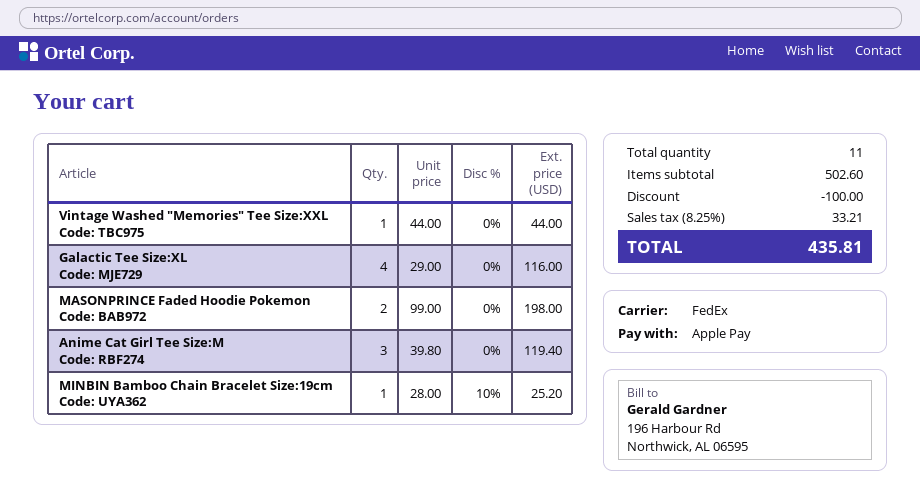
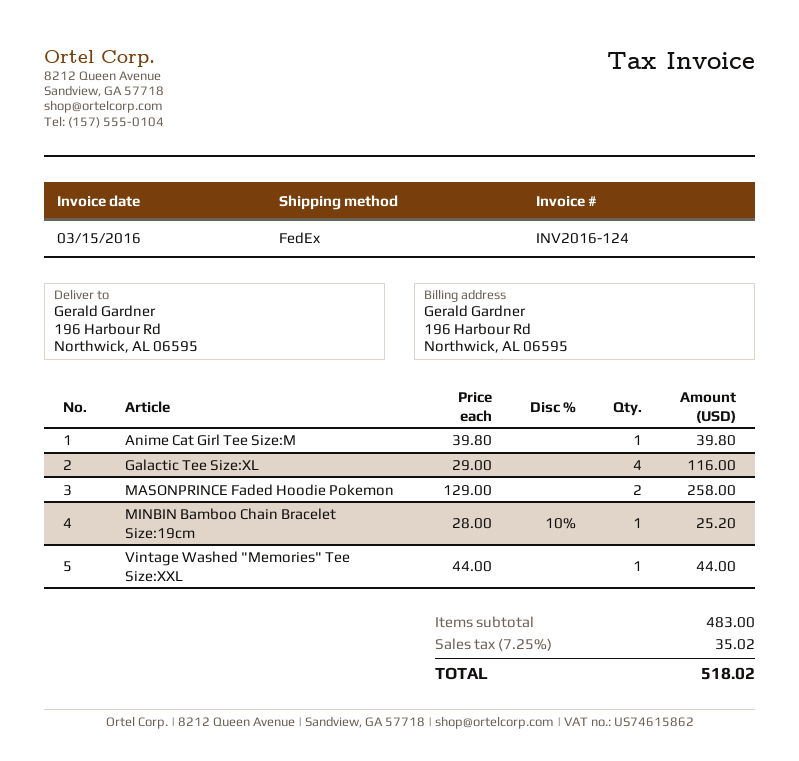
MASONPRINCE Faded Hoodie Pokemon: 2 x 99.00 = 198.00 -> 2 x 129.00 = 258.00
Anime Cat Girl Tee Size:M: 3 x 39.80 = 119.40 -> 1 x 39.80 = 39.80
subtotal: 502.60 -> 483.00
discount: 100.00 -> none
tax: 8.25% = 33.21 -> 7.25% = 35.02
total: 435.81 -> 518.02

